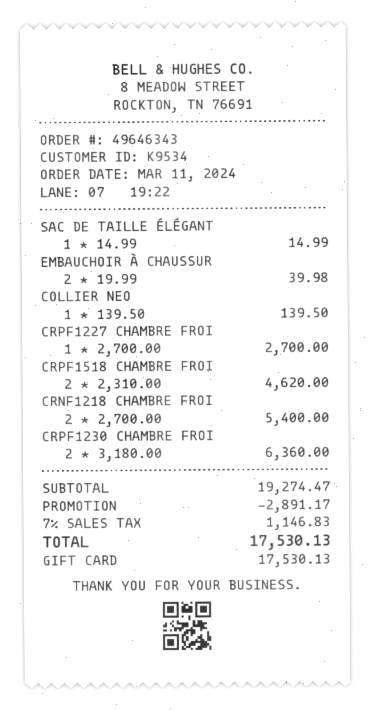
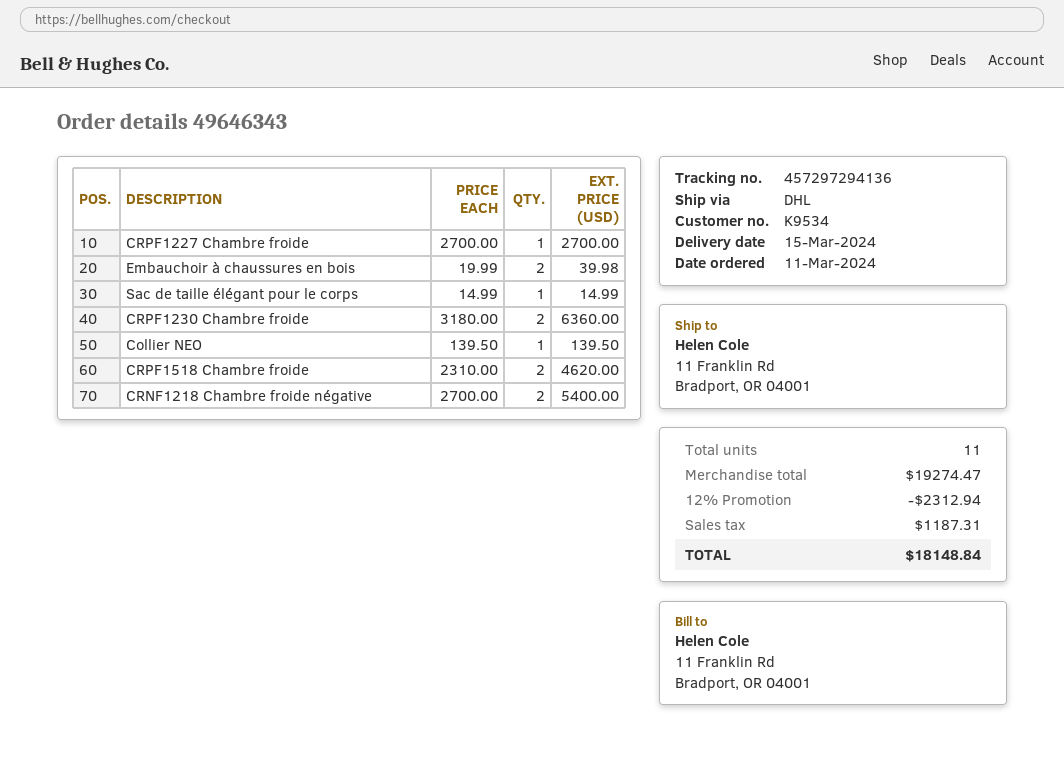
discount: 2891.17 -> 2312.94
tax: 1146.83 -> 1187.31
total: 17530.13 -> 18148.84

